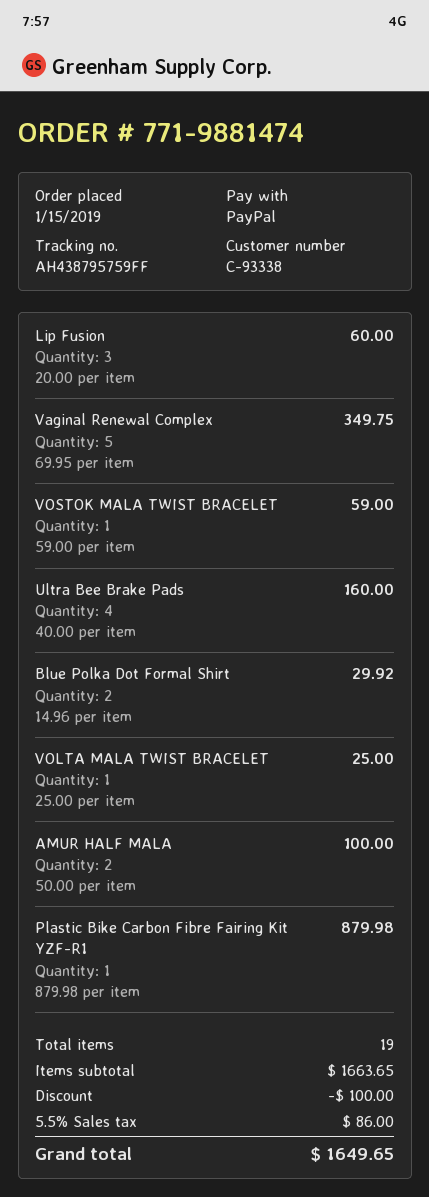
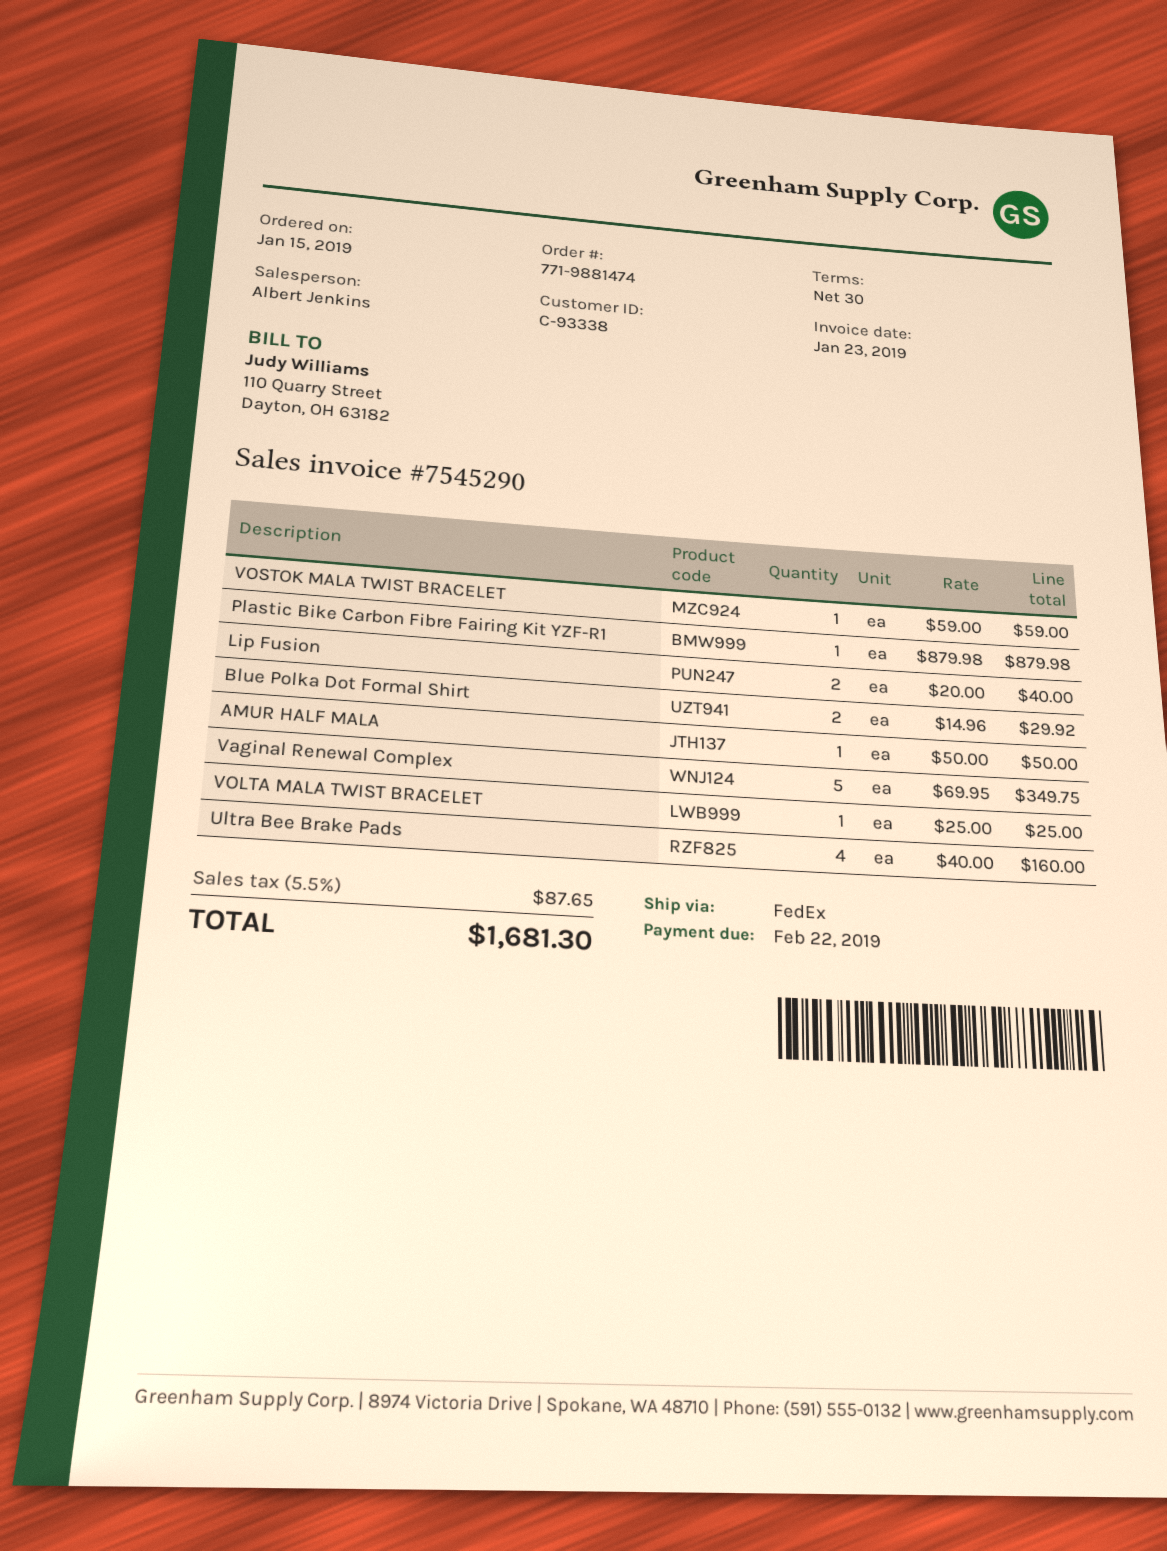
Lip Fusion: 3 x 20.00 = 60.00 -> 2 x 20.00 = 40.00
AMUR HALF MALA: 2 x 50.00 = 100.00 -> 1 x 50.00 = 50.00
discount: 100.00 -> none
tax: 5.5% = 86.00 -> 5.5% = 87.65
total: 1649.65 -> 1681.30

